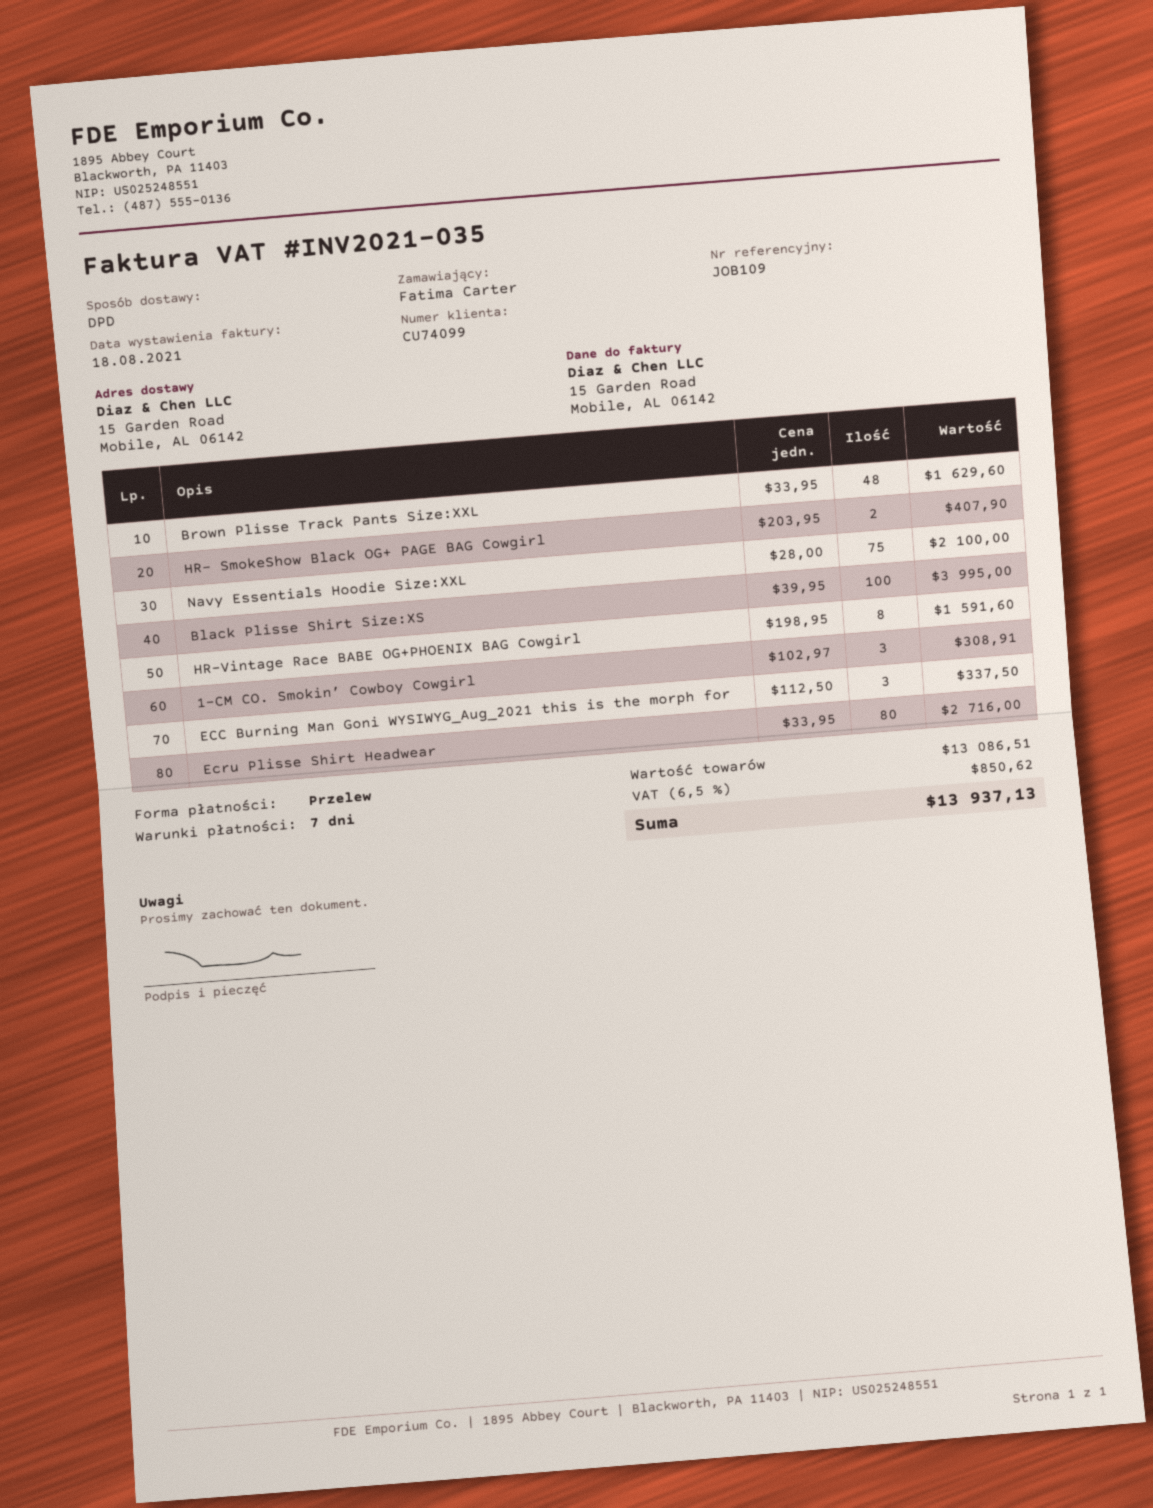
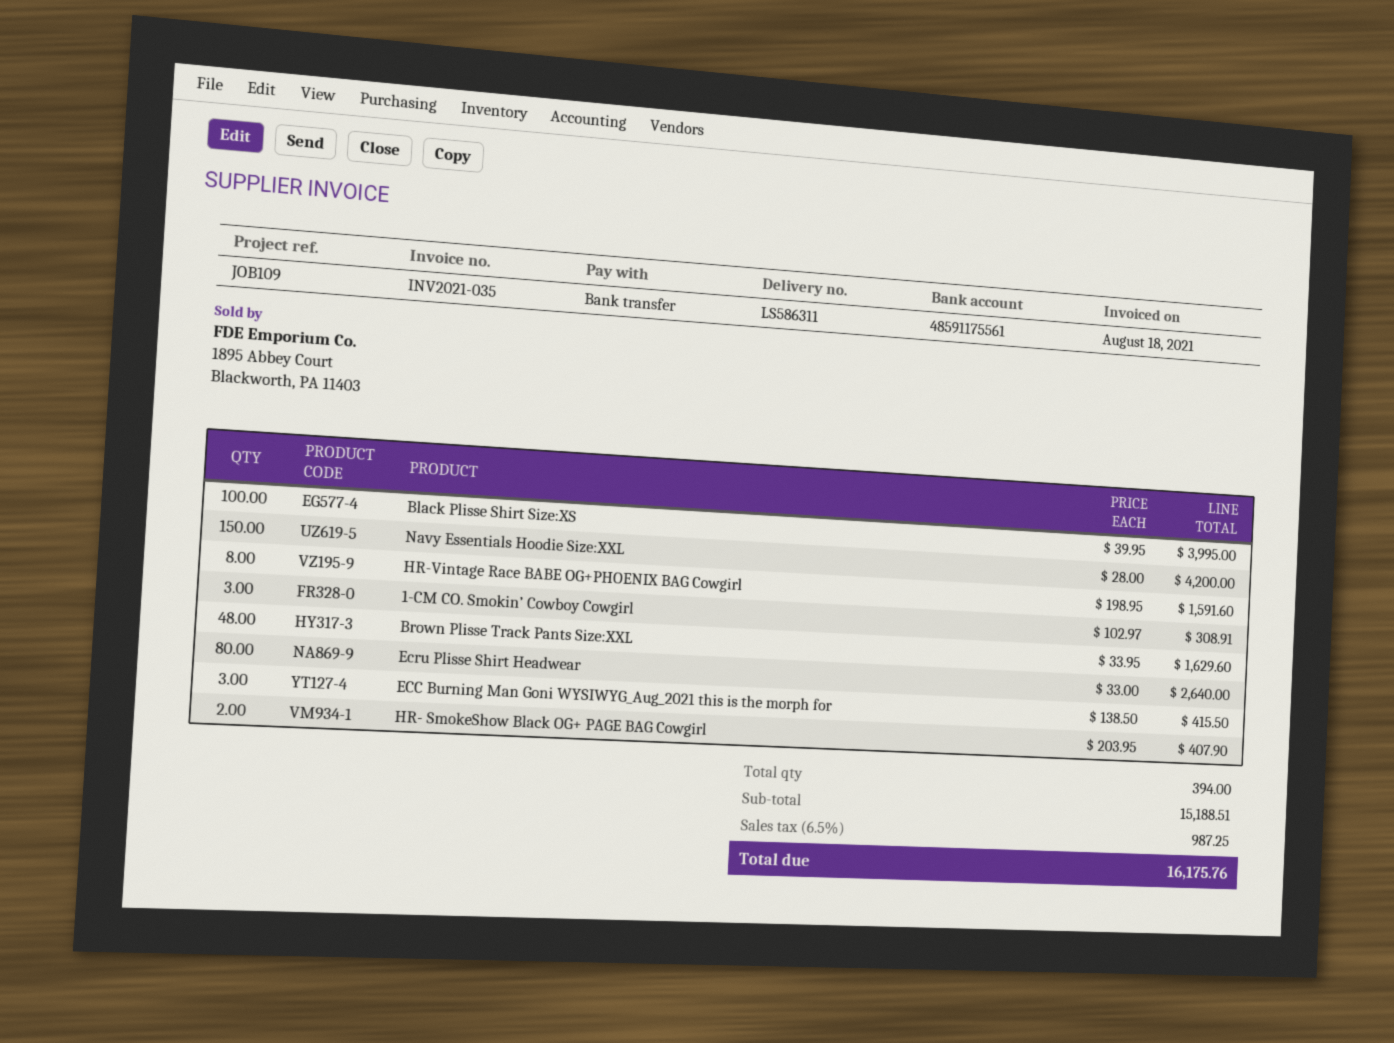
Navy Essentials Hoodie Size:XXL: 75 x 28.00 = 2100.00 -> 150 x 28.00 = 4200.00
ECC Burning Man Goni WYSIWYG_Aug_2021 this is the morph for: 3 x 112.50 = 337.50 -> 3 x 138.50 = 415.50
Ecru Plisse Shirt Headwear: 80 x 33.95 = 2716.00 -> 80 x 33.00 = 2640.00
subtotal: 13086.51 -> 15188.51
tax: 6.5% = 850.62 -> 6.5% = 987.25
total: 13937.13 -> 16175.76

